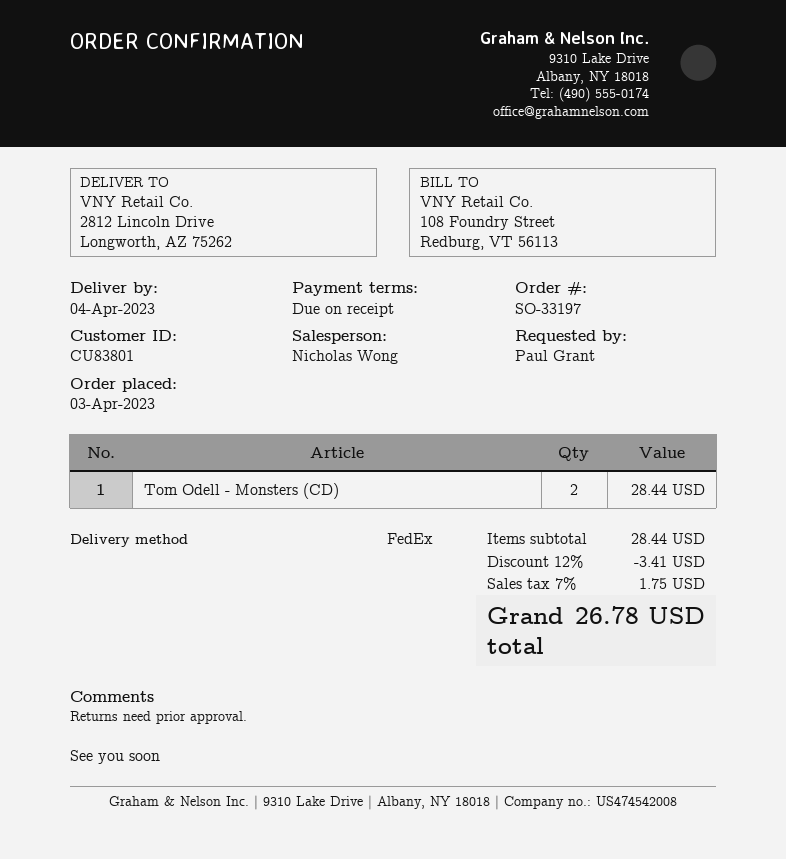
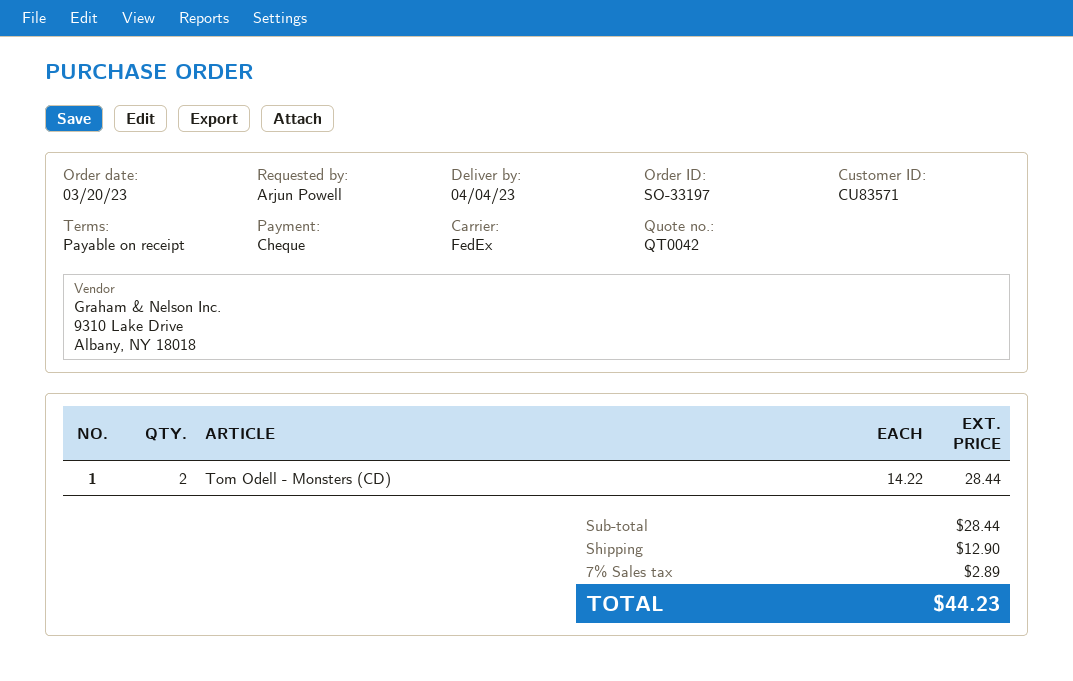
order date: 2023-04-03 -> 2023-03-20
customer number: CU83801 -> CU83571
ordered by: Paul Grant -> Arjun Powell
discount: 12% = 3.41 -> none
shipping: none -> 12.90
tax: 7% = 1.75 -> 7% = 2.89
total: 26.78 -> 44.23

